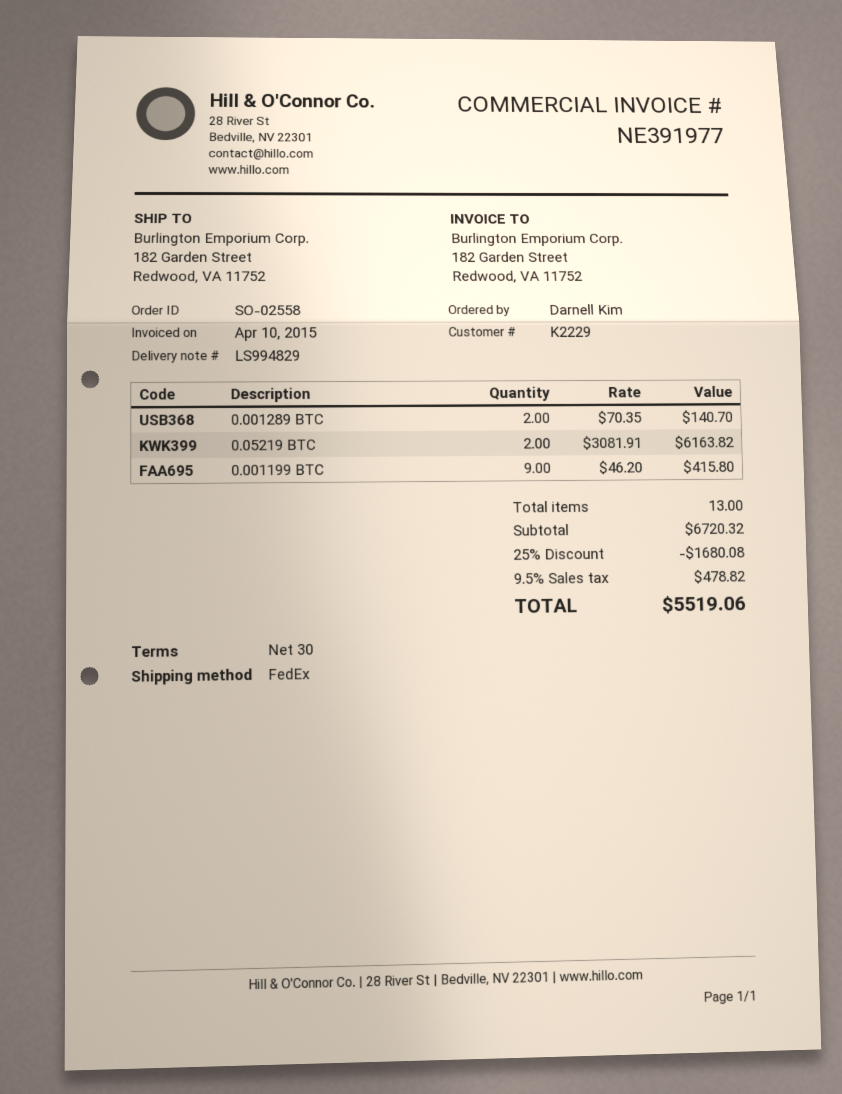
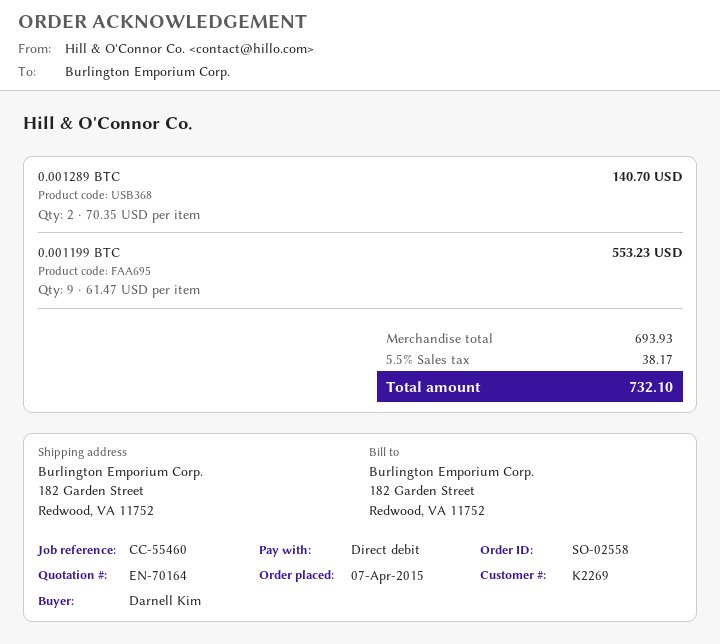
customer number: K2229 -> K2269
0.05219 BTC: 2 x 3081.91 = 6163.82 -> none
0.001199 BTC: 9 x 46.20 = 415.80 -> 9 x 61.47 = 553.23
subtotal: 6720.32 -> 693.93
discount: 25% = 1680.08 -> none
tax: 9.5% = 478.82 -> 5.5% = 38.17
total: 5519.06 -> 732.10

